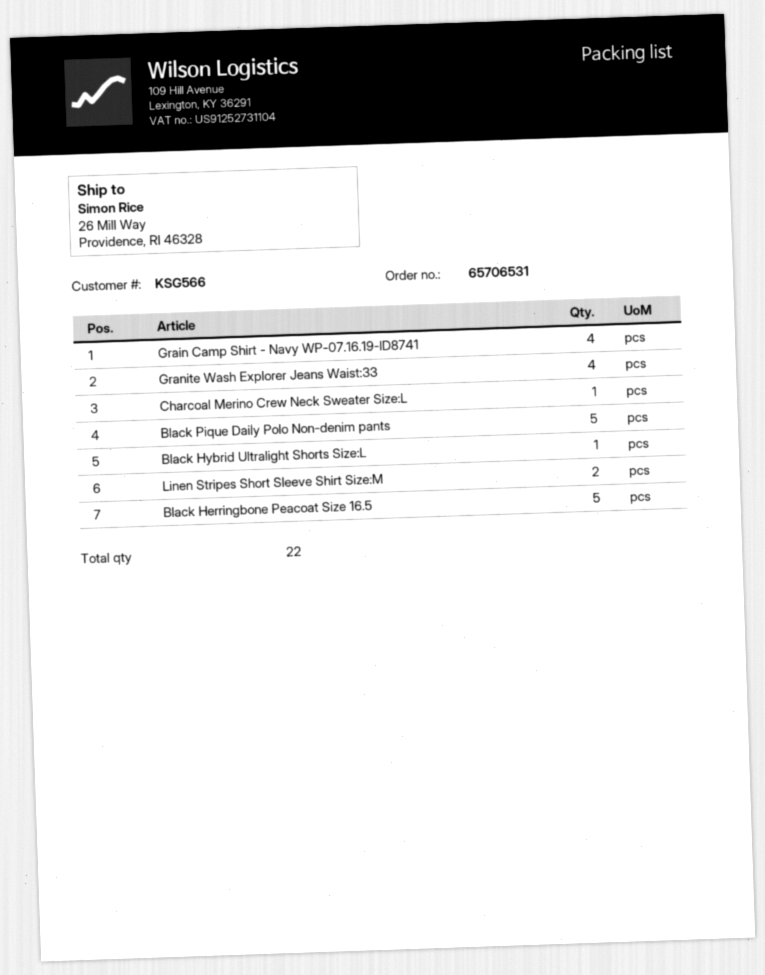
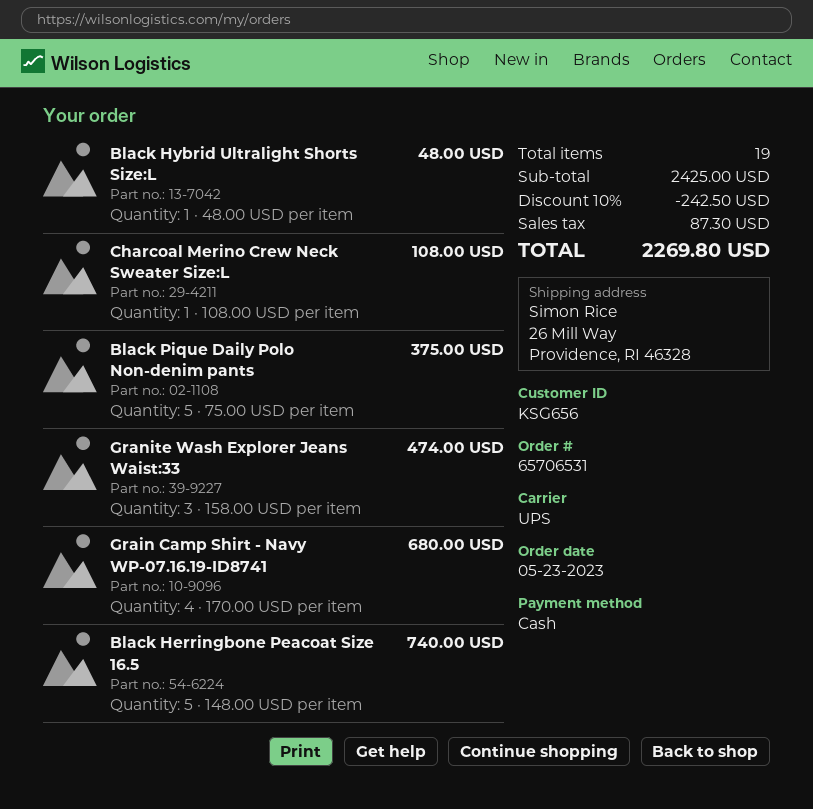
customer number: KSG566 -> KSG656
Granite Wash Explorer Jeans Waist:33: 4 -> 3
Linen Stripes Short Sleeve Shirt Size:M: 2 -> none
total quantity: 22 -> 19

